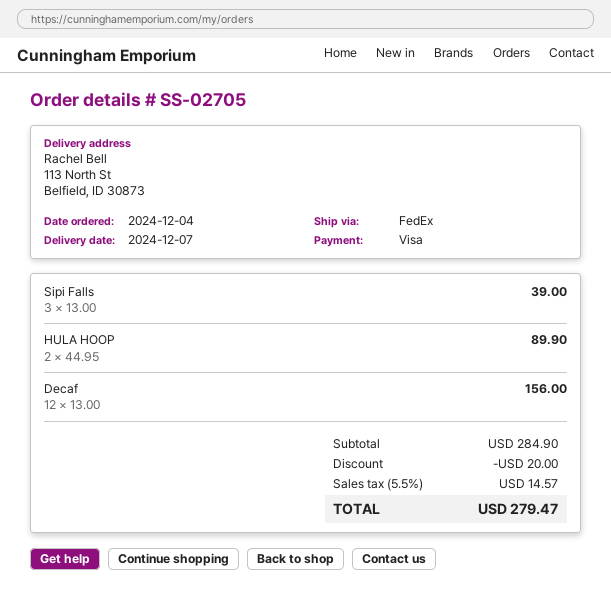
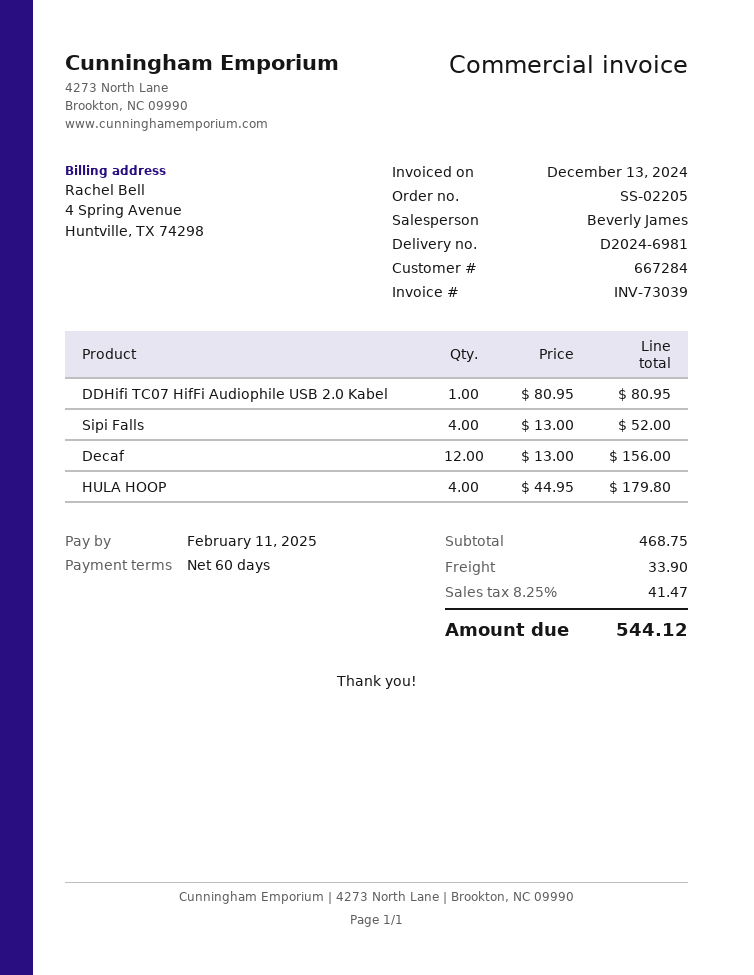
order number: SS-02705 -> SS-02205
Sipi Falls: 3 x 13.00 = 39.00 -> 4 x 13.00 = 52.00
HULA HOOP: 2 x 44.95 = 89.90 -> 4 x 44.95 = 179.80
DDHifi TC07 HifFi Audiophile USB 2.0 Kabel: none -> 1 x 80.95 = 80.95
subtotal: 284.90 -> 468.75
discount: 20.00 -> none
shipping: none -> 33.90
tax: 5.5% = 14.57 -> 8.25% = 41.47
total: 279.47 -> 544.12

